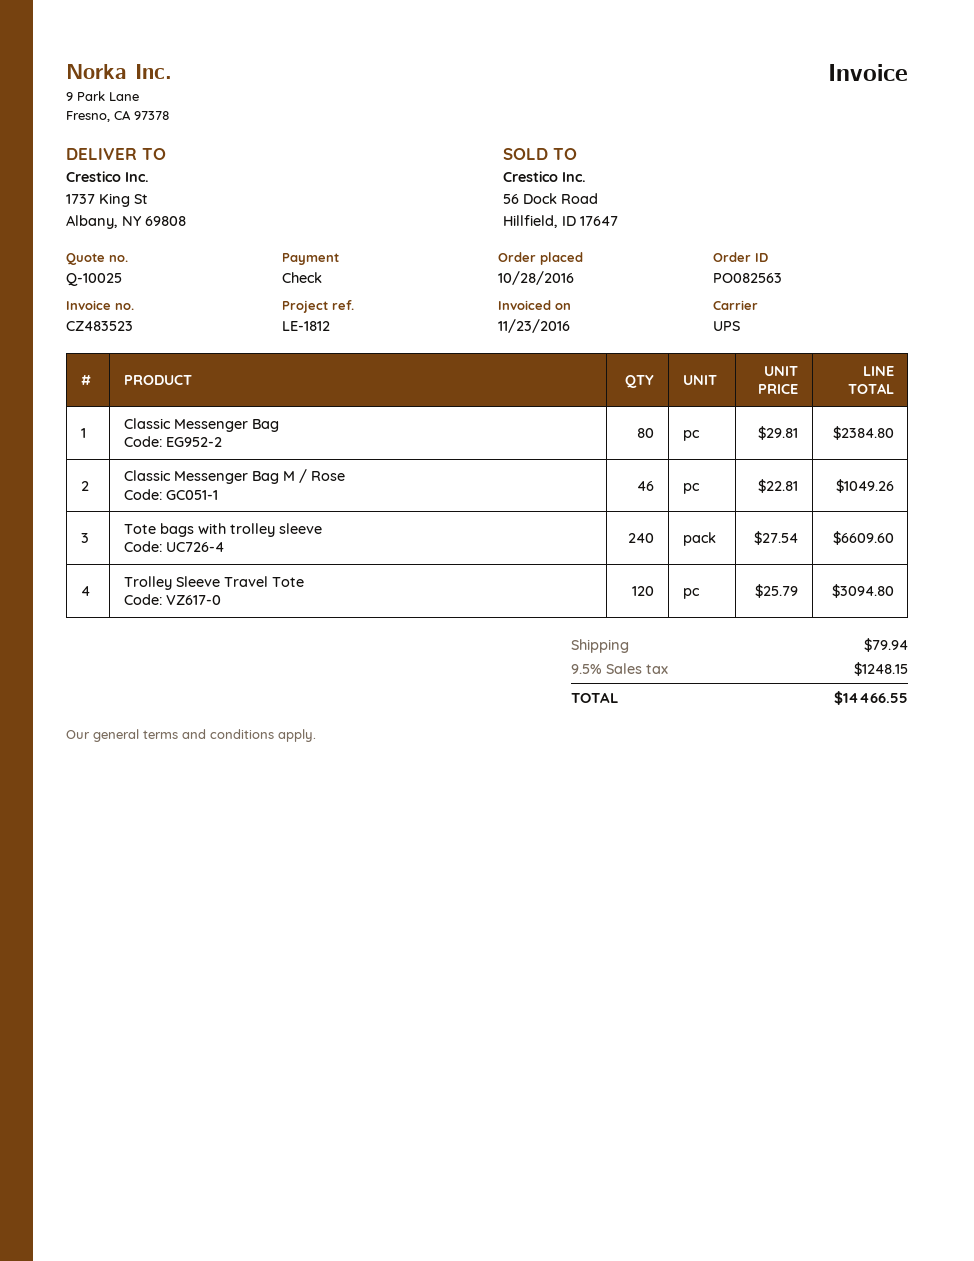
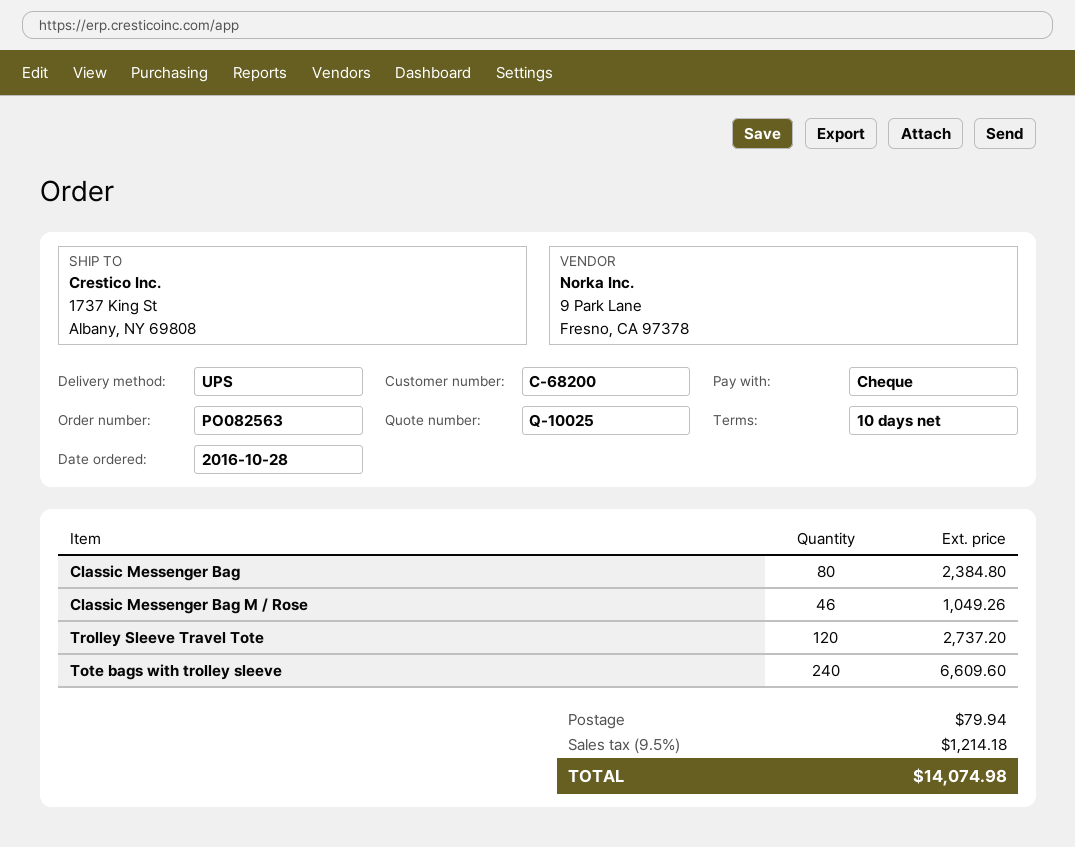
Trolley Sleeve Travel Tote: 120 for 3094.80 -> 120 for 2737.20
tax: 9.5% = 1248.15 -> 9.5% = 1214.18
total: 14466.55 -> 14074.98

